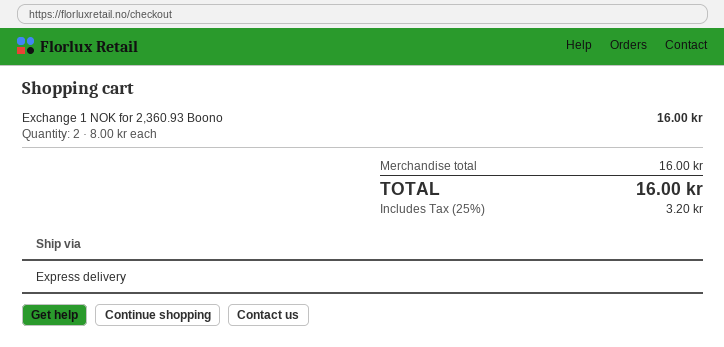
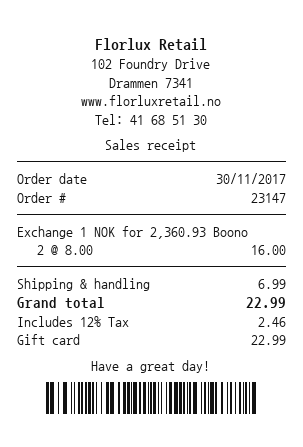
shipping: none -> 6.99
tax: 25% = 3.20 -> 12% = 2.46
total: 16.00 -> 22.99

